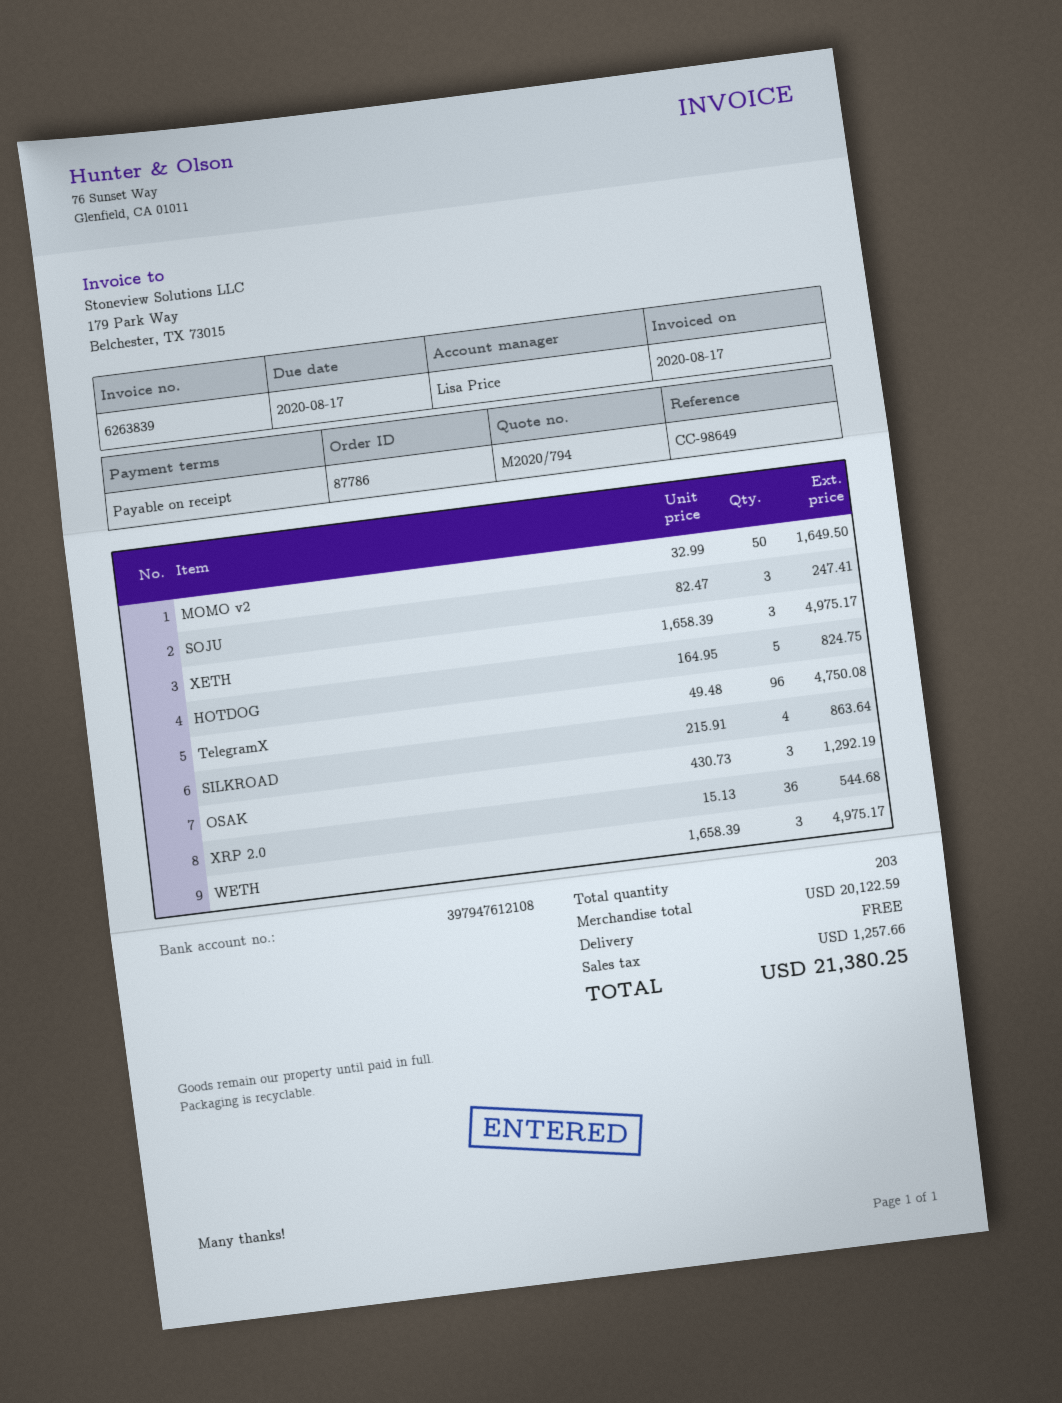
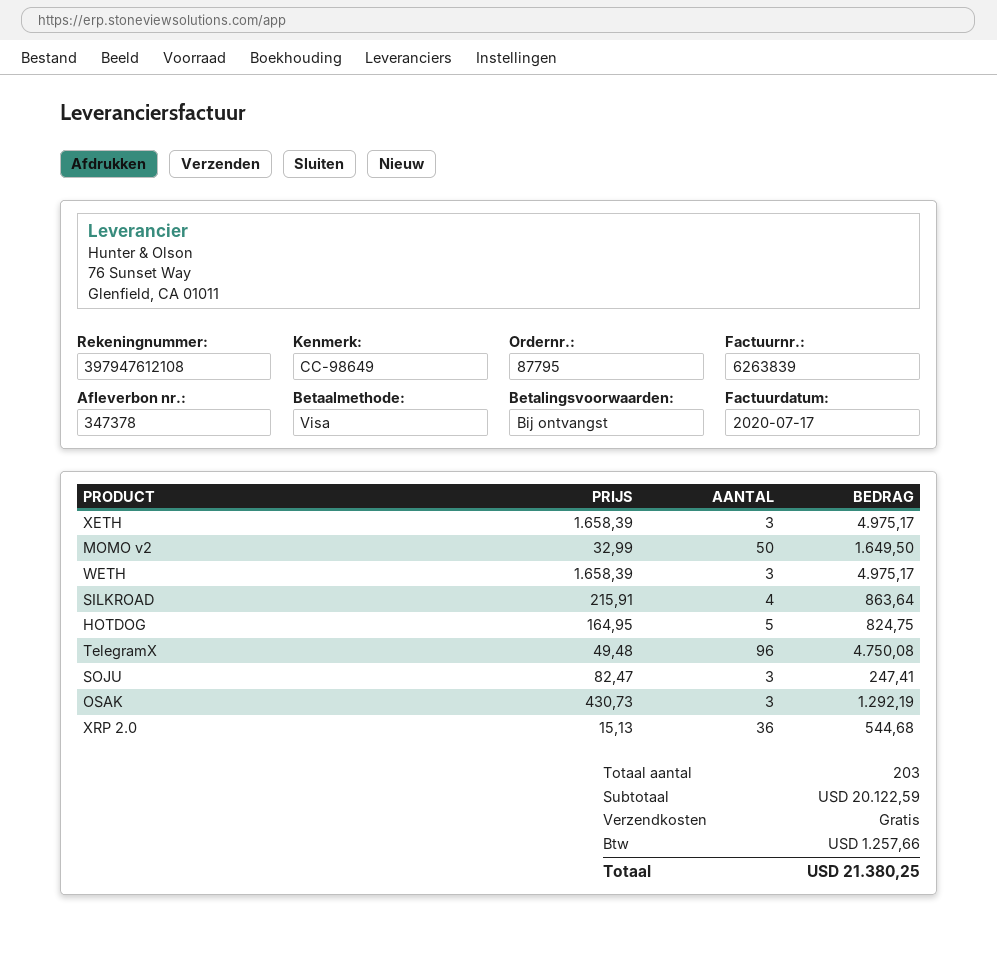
order number: 87786 -> 87795
invoice date: 2020-08-17 -> 2020-07-17

